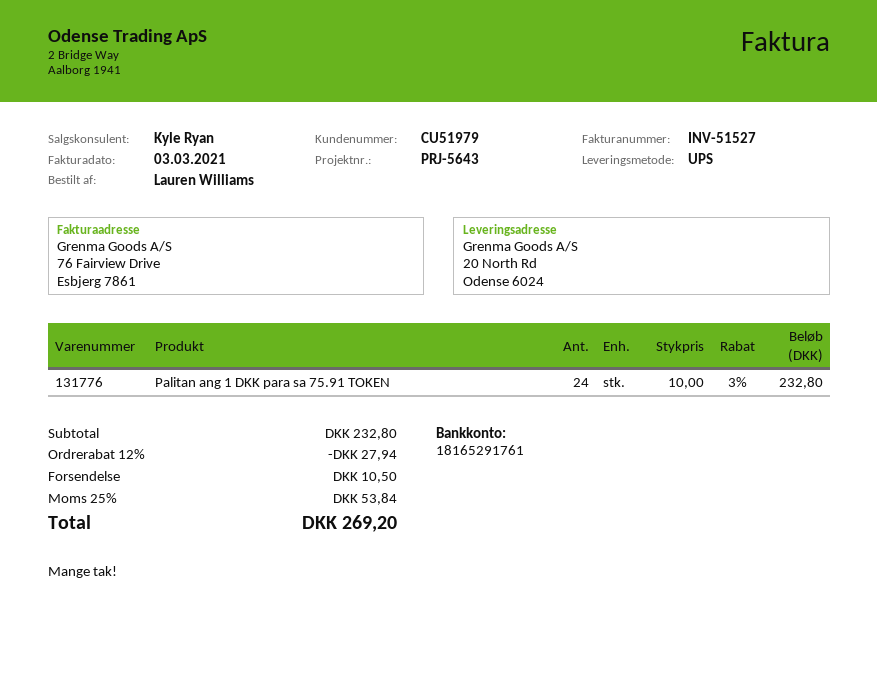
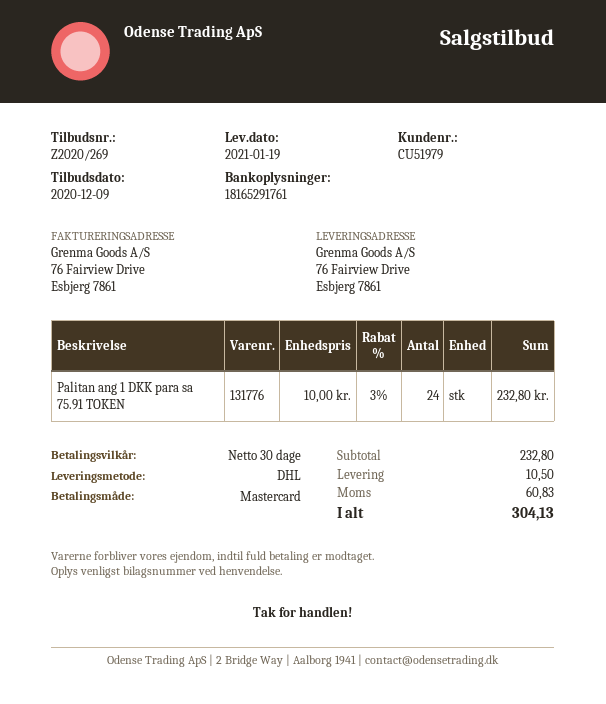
shipping method: UPS -> DHL
ship to: 20 North Rd, Odense 6024 -> 76 Fairview Drive, Esbjerg 7861
discount: 12% = 27.94 -> none
tax: 53.84 -> 60.83
total: 269.20 -> 304.13

